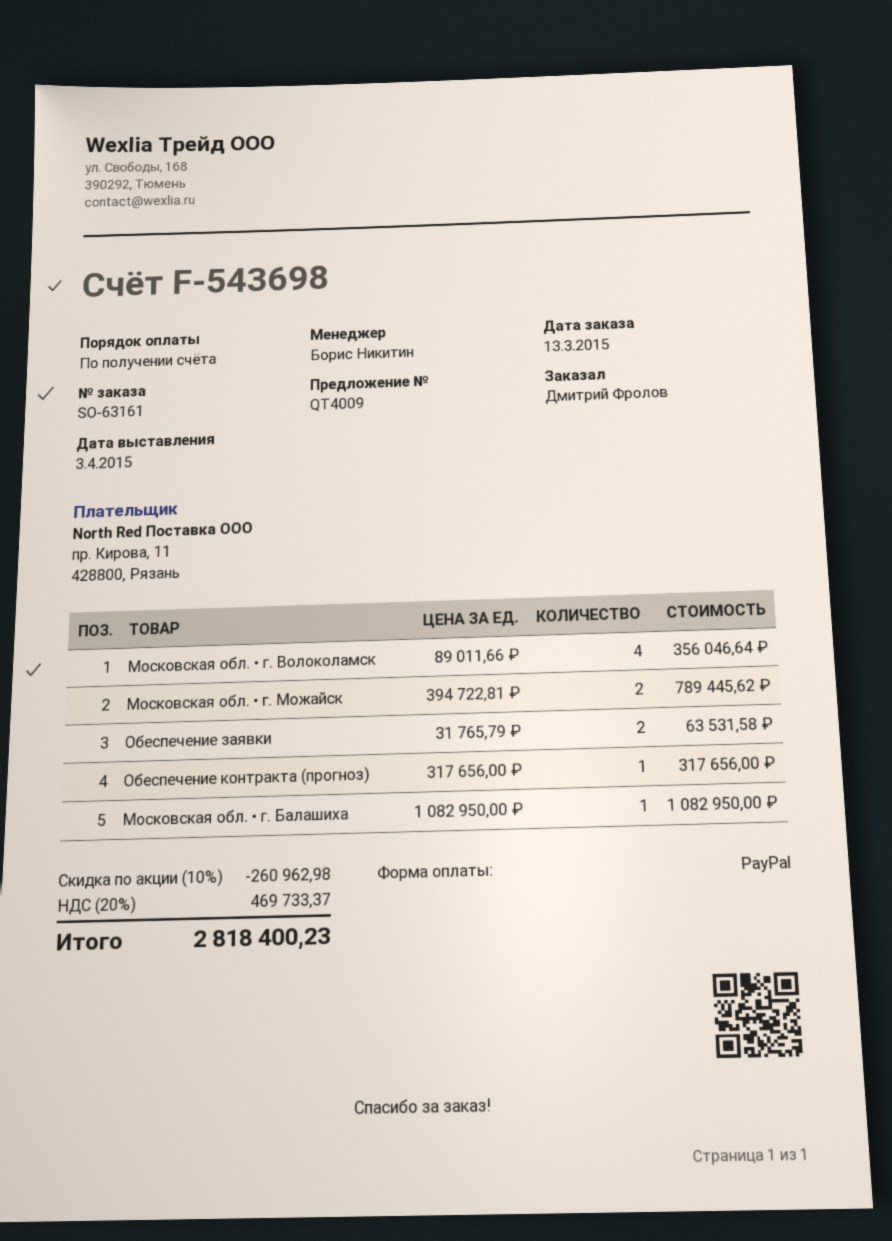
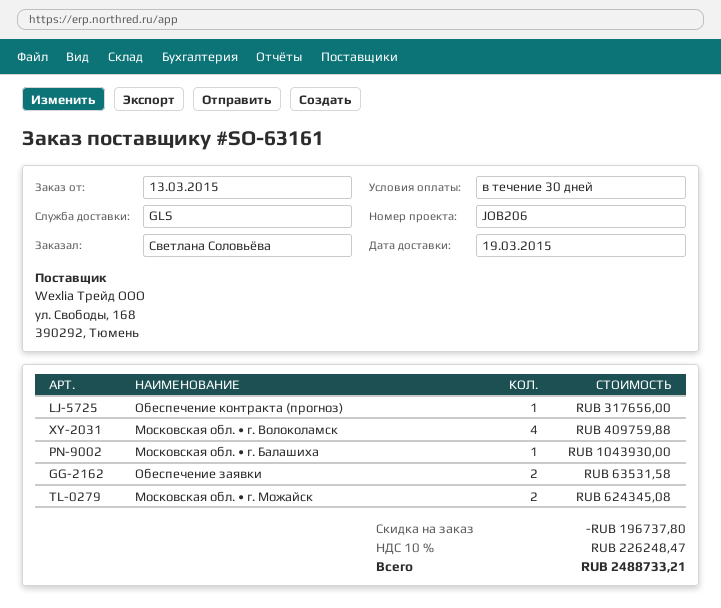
payment terms: on receipt -> 30 days
ordered by: Дмитрий Фролов -> Светлана Соловьёва
Московская обл. • г. Волоколамск: 4 for 356046.64 -> 4 for 409759.88
Московская обл. • г. Можайск: 2 for 789445.62 -> 2 for 624345.08
Московская обл. • г. Балашиха: 1 for 1082950.00 -> 1 for 1043930.00
discount: 260962.98 -> 196737.80
tax: 20% = 469733.37 -> 10% = 226248.47
total: 2818400.23 -> 2488733.21

